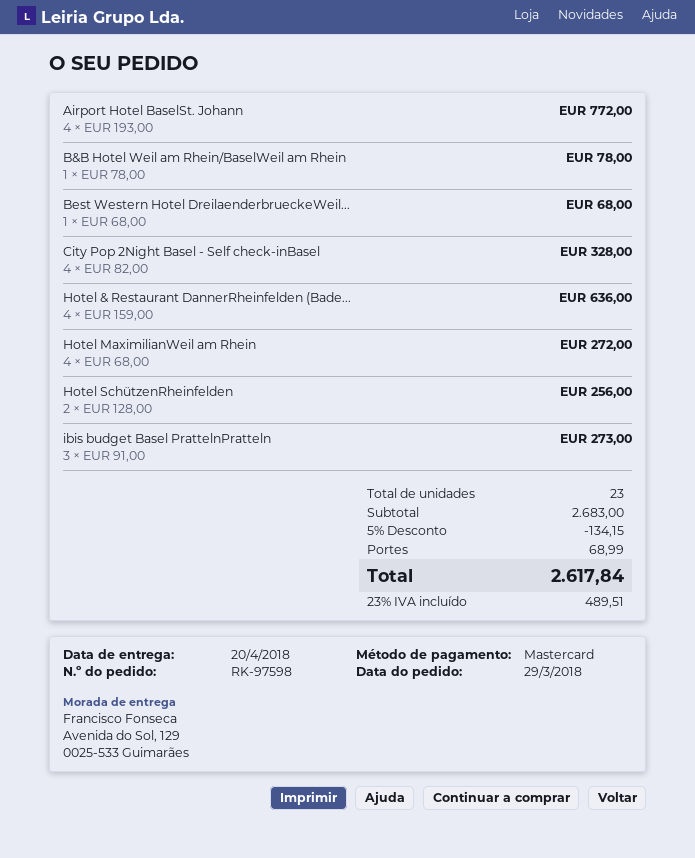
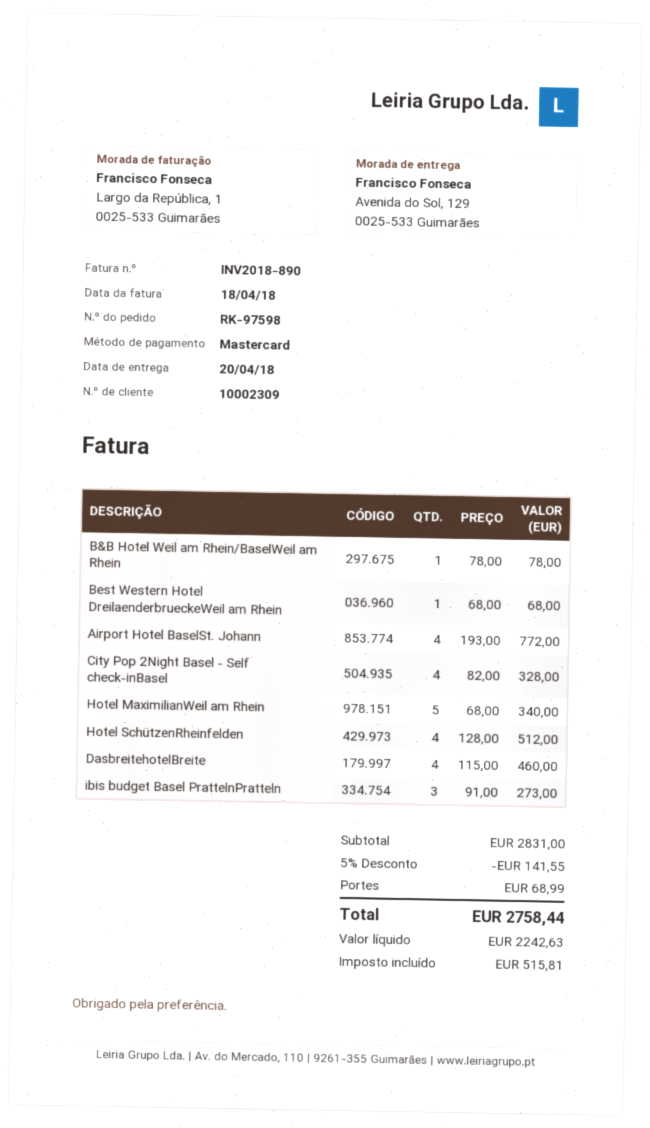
Hotel & Restaurant DannerRheinfelden (Bade...: 4 x 159.00 = 636.00 -> none
Hotel MaximilianWeil am Rhein: 4 x 68.00 = 272.00 -> 5 x 68.00 = 340.00
Hotel SchützenRheinfelden: 2 x 128.00 = 256.00 -> 4 x 128.00 = 512.00
DasbreitehotelBreite: none -> 4 x 115.00 = 460.00
subtotal: 2683.00 -> 2831.00
discount: 5% = 134.15 -> 5% = 141.55
tax: 489.51 -> 515.81
total: 2617.84 -> 2758.44

